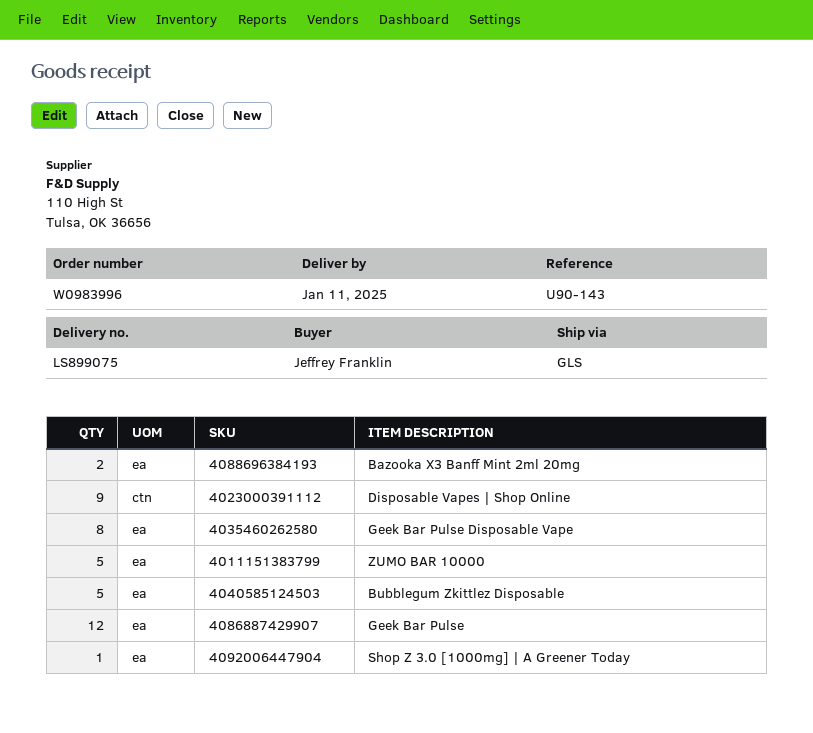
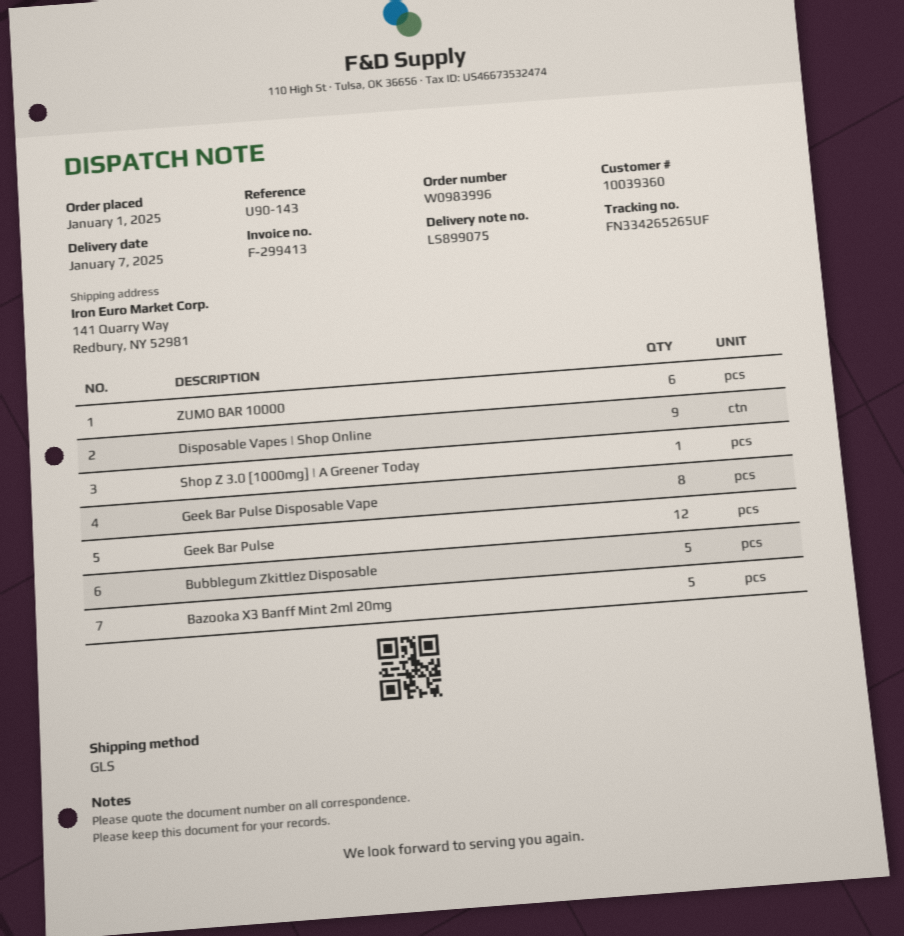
delivery date: 2025-01-11 -> 2025-01-07
Bazooka X3 Banff Mint 2ml 20mg: 2 -> 5
ZUMO BAR 10000: 5 -> 6

